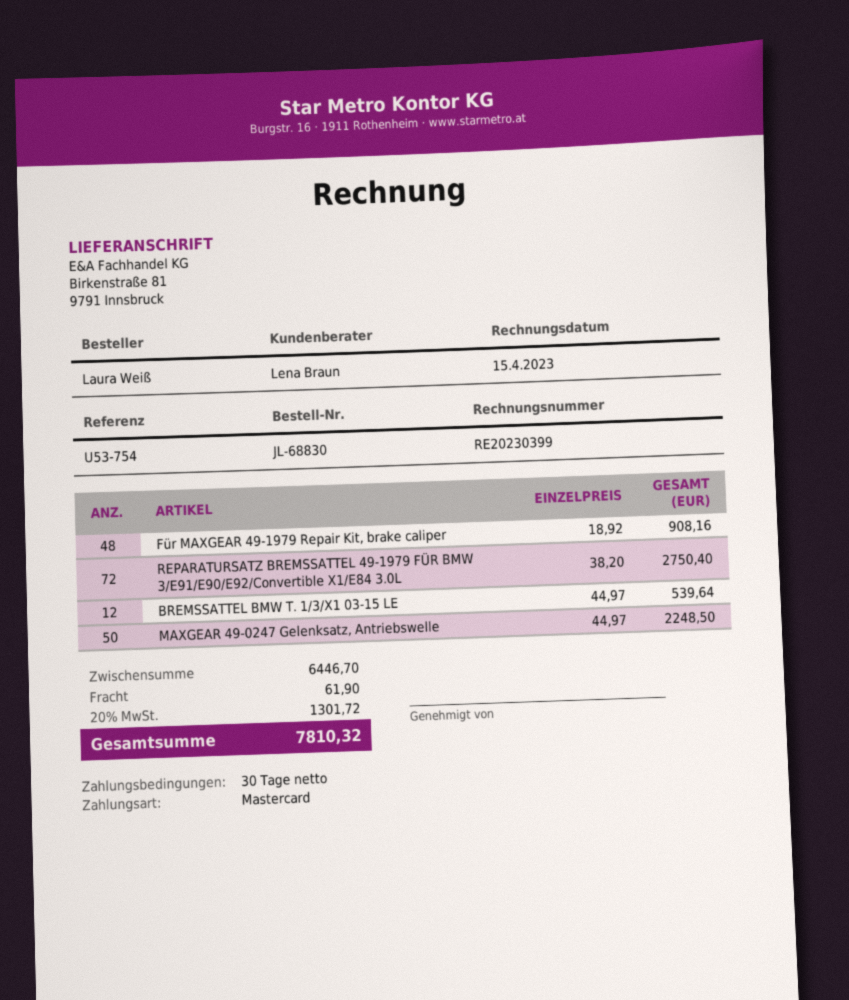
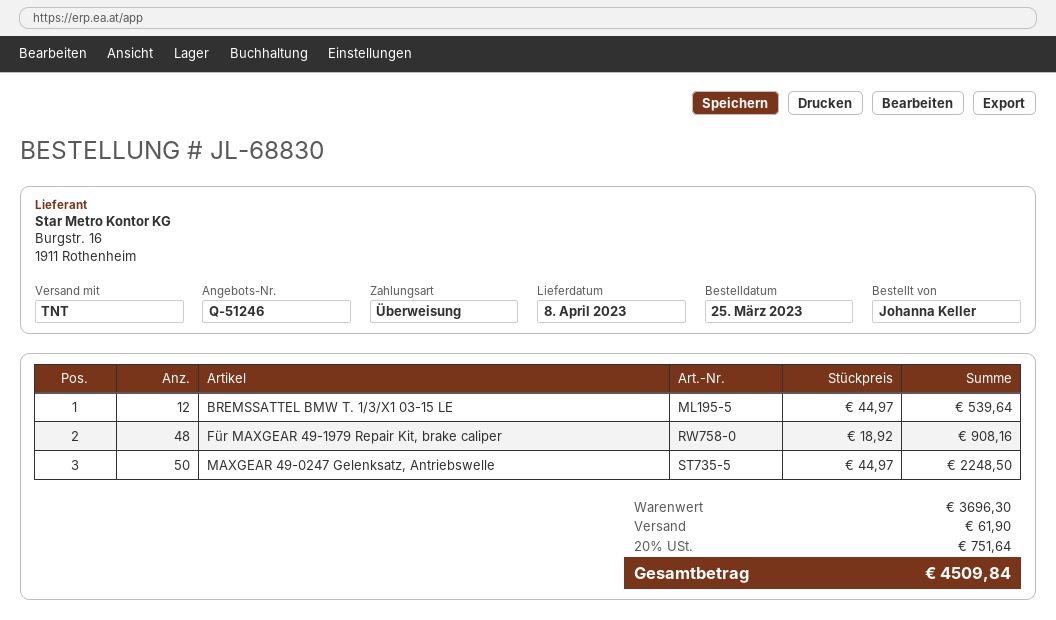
ordered by: Laura Weiß -> Johanna Keller
payment method: Mastercard -> bank transfer
REPARATURSATZ BREMSSATTEL 49-1979 FÜR BMW 3/E91/E90/E92/Convertible X1/E84 3.0L: 72 x 38.20 = 2750.40 -> none
subtotal: 6446.70 -> 3696.30
tax: 20% = 1301.72 -> 20% = 751.64
total: 7810.32 -> 4509.84

